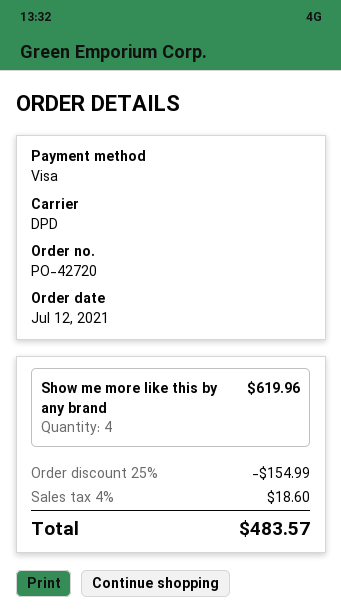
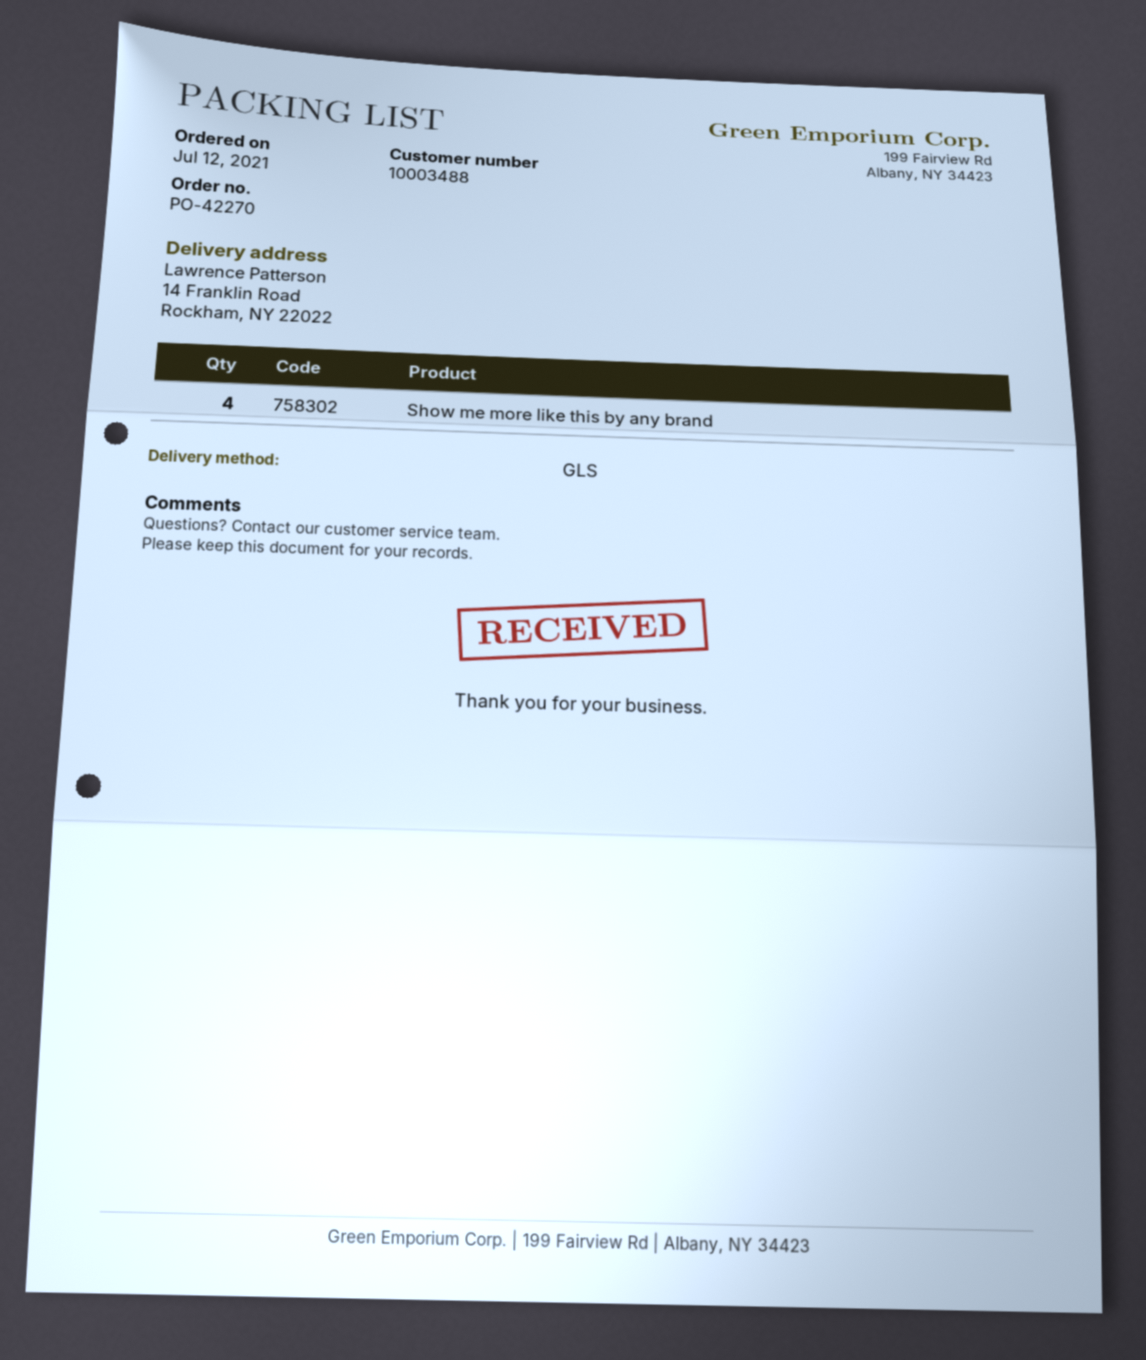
order number: PO-42720 -> PO-42270
shipping method: DPD -> GLS

